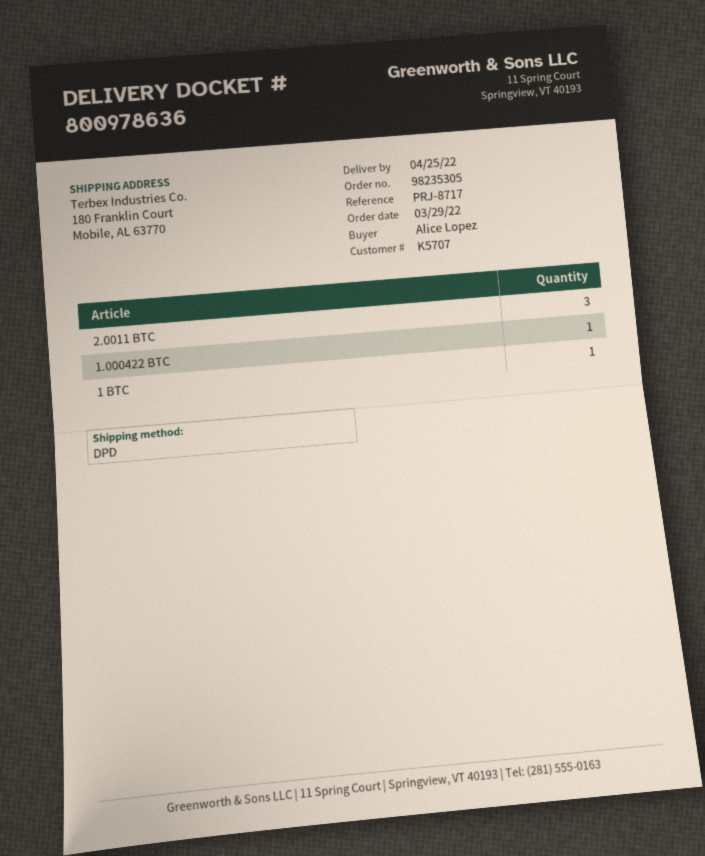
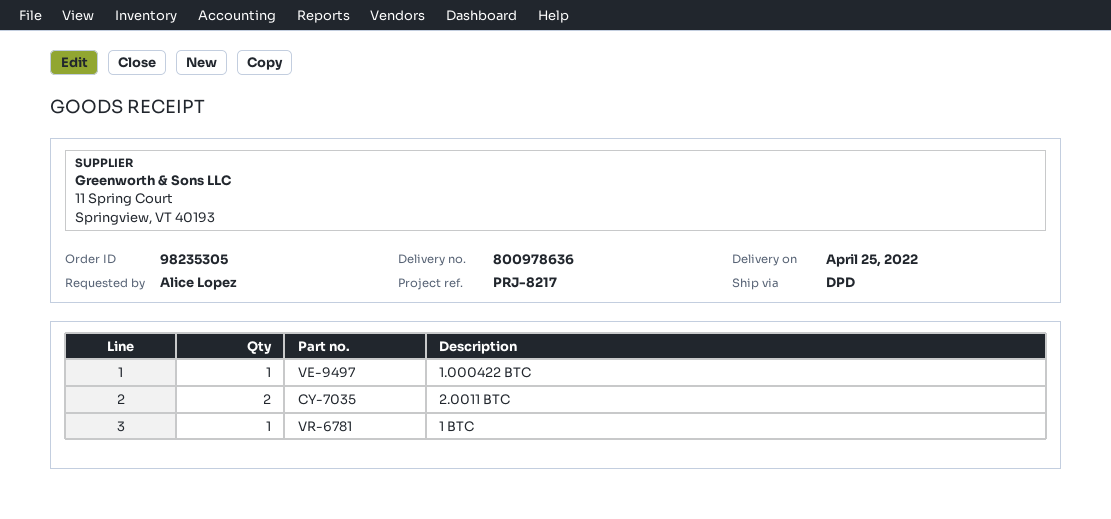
reference: PRJ-8717 -> PRJ-8217
2.0011 BTC: 3 -> 2

